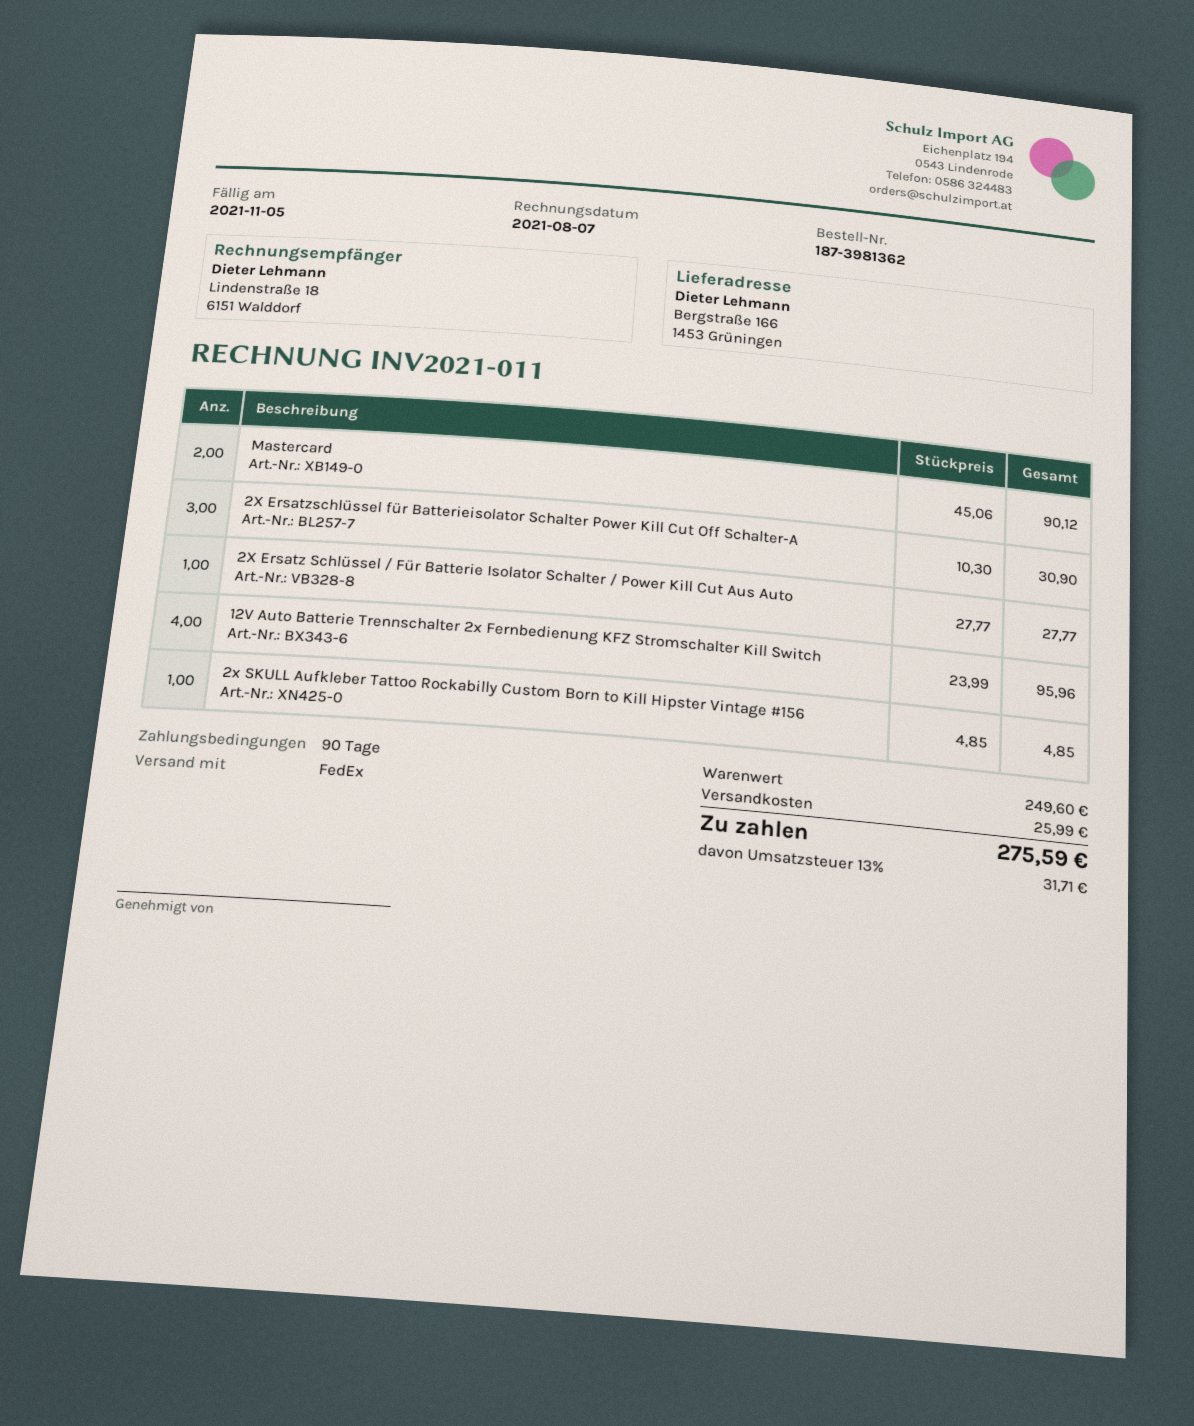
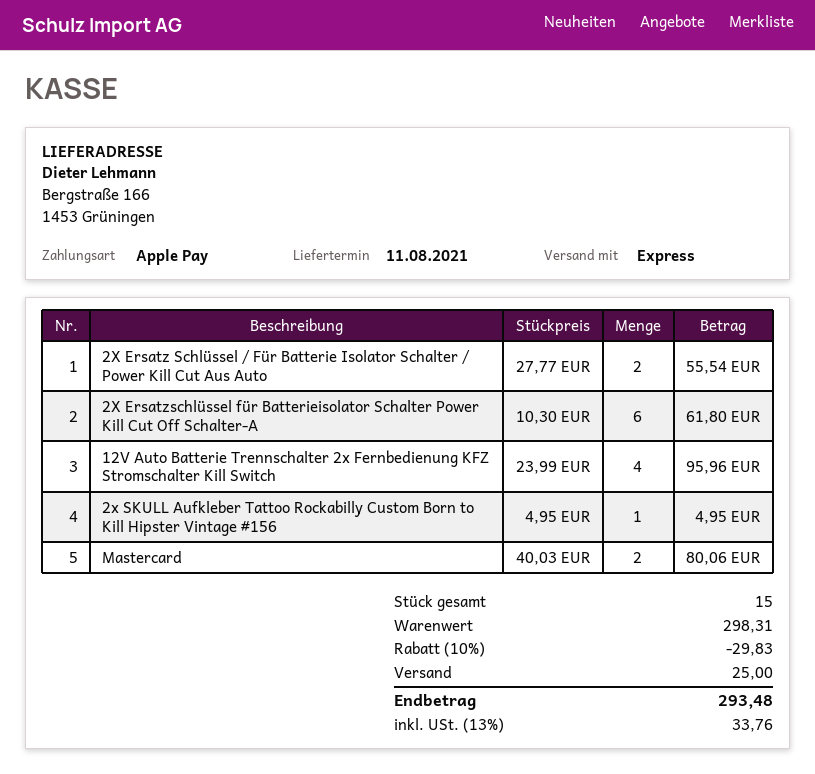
shipping method: FedEx -> express
Mastercard: 2 x 45.06 = 90.12 -> 2 x 40.03 = 80.06
2X Ersatzschlüssel für Batterieisolator Schalter Power Kill Cut Off Schalter-A: 3 x 10.30 = 30.90 -> 6 x 10.30 = 61.80
2X Ersatz Schlüssel / Für Batterie Isolator Schalter / Power Kill Cut Aus Auto: 1 x 27.77 = 27.77 -> 2 x 27.77 = 55.54
2x SKULL Aufkleber Tattoo Rockabilly Custom Born to Kill Hipster Vintage #156: 1 x 4.85 = 4.85 -> 1 x 4.95 = 4.95
subtotal: 249.60 -> 298.31
discount: none -> 10% = 29.83
shipping: 25.99 -> 25.00
tax: 13% = 31.71 -> 13% = 33.76
total: 275.59 -> 293.48

